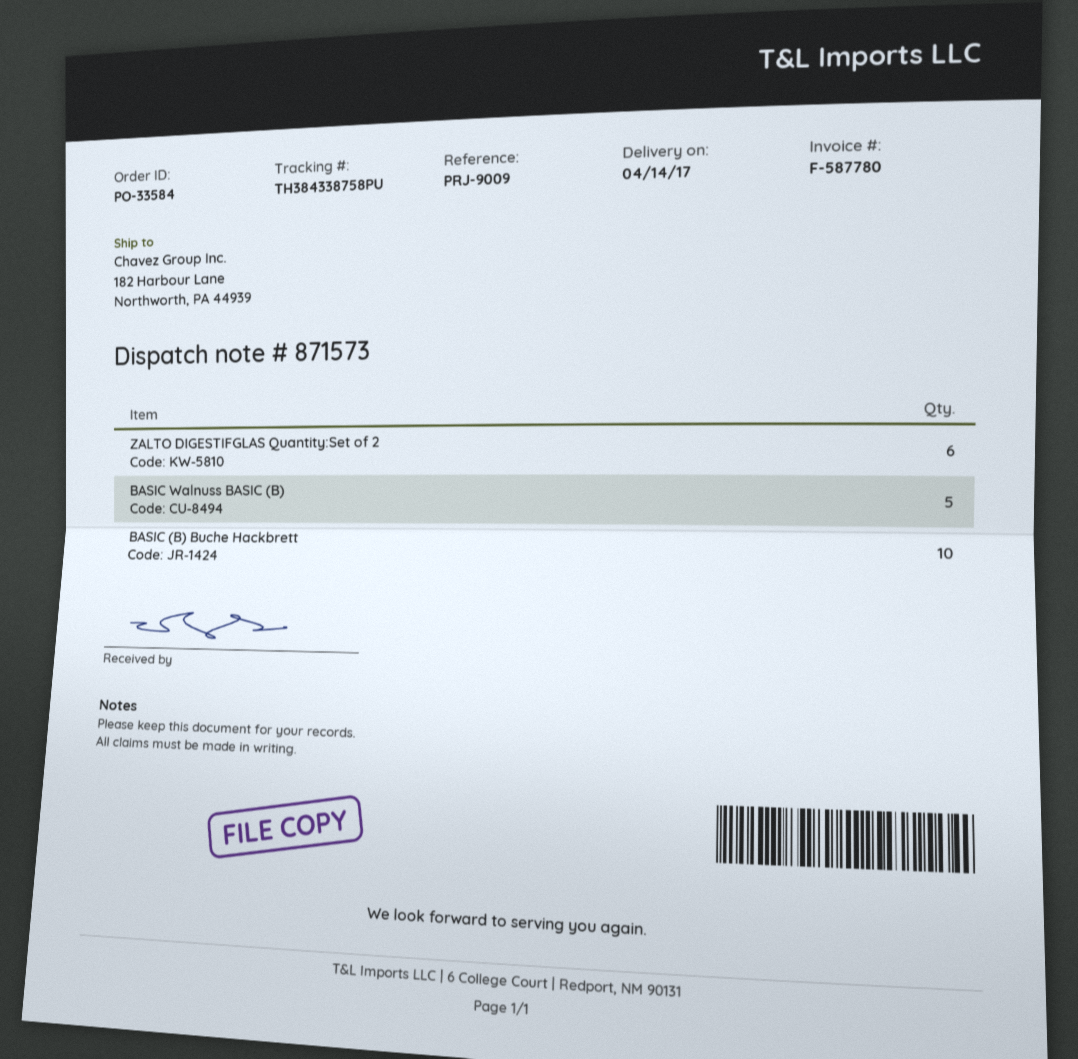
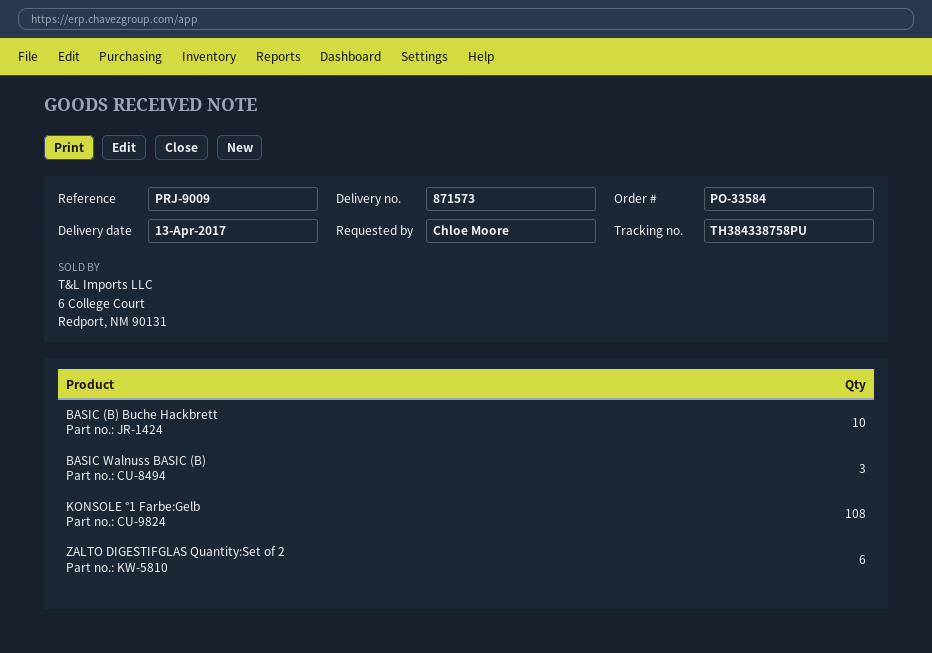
delivery date: 2017-04-14 -> 2017-04-13
BASIC Walnuss BASIC (B): 5 -> 3
KONSOLE °1 Farbe:Gelb: none -> 108

